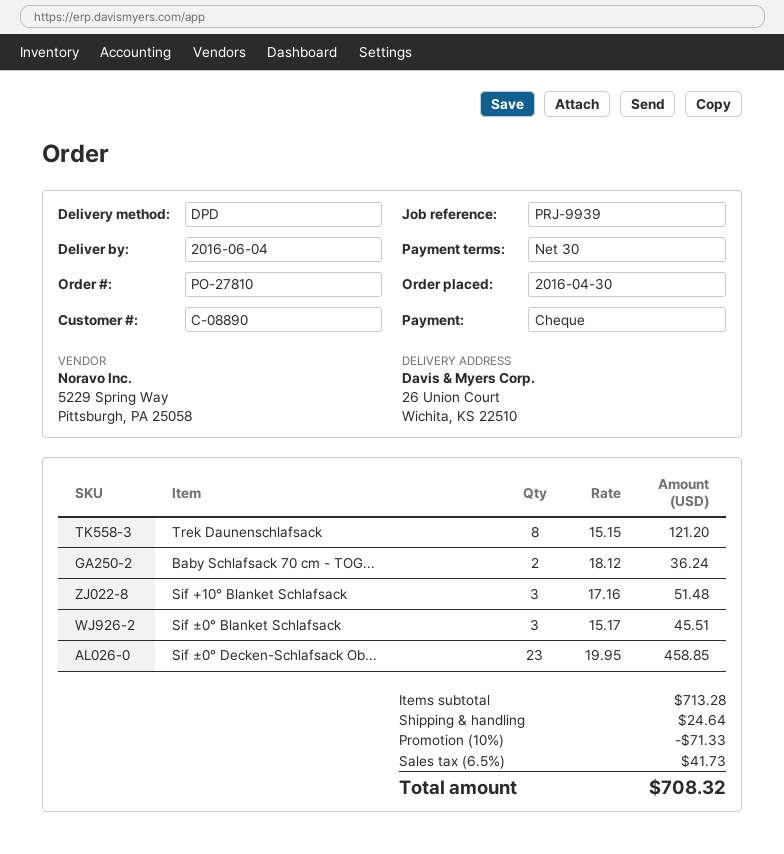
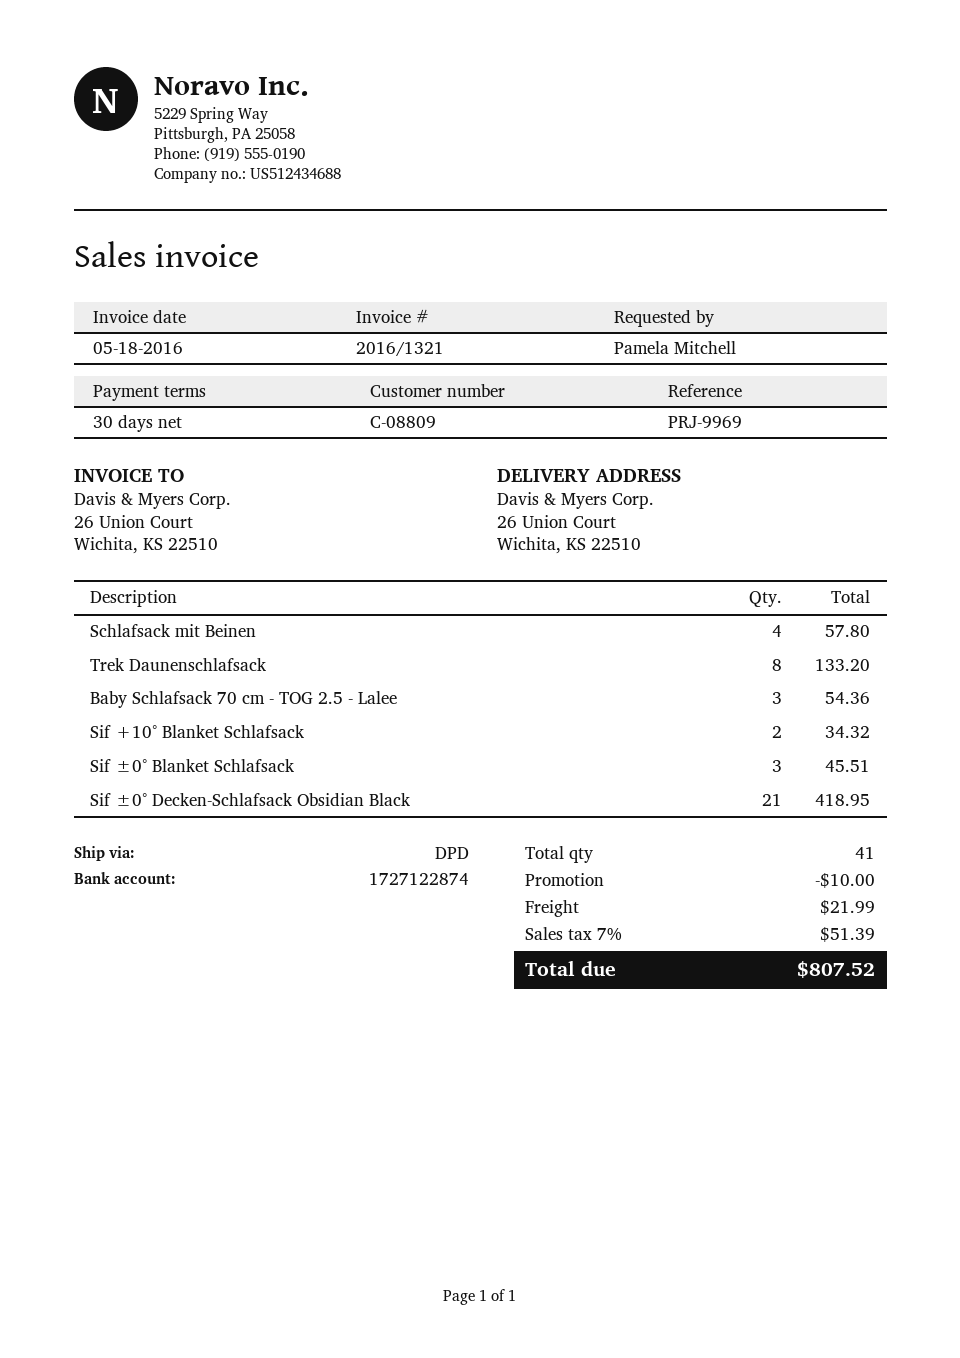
customer number: C-08890 -> C-08809
reference: PRJ-9939 -> PRJ-9969
Trek Daunenschlafsack: 8 for 121.20 -> 8 for 133.20
Baby Schlafsack 70 cm - TOG...: 2 for 36.24 -> 3 for 54.36
Sif +10° Blanket Schlafsack: 3 for 51.48 -> 2 for 34.32
Sif ±0° Decken-Schlafsack Ob...: 23 for 458.85 -> 21 for 418.95
Schlafsack mit Beinen: none -> 4 for 57.80
discount: 71.33 -> 10.00
shipping: 24.64 -> 21.99
tax: 6.5% = 41.73 -> 7% = 51.39
total: 708.32 -> 807.52

